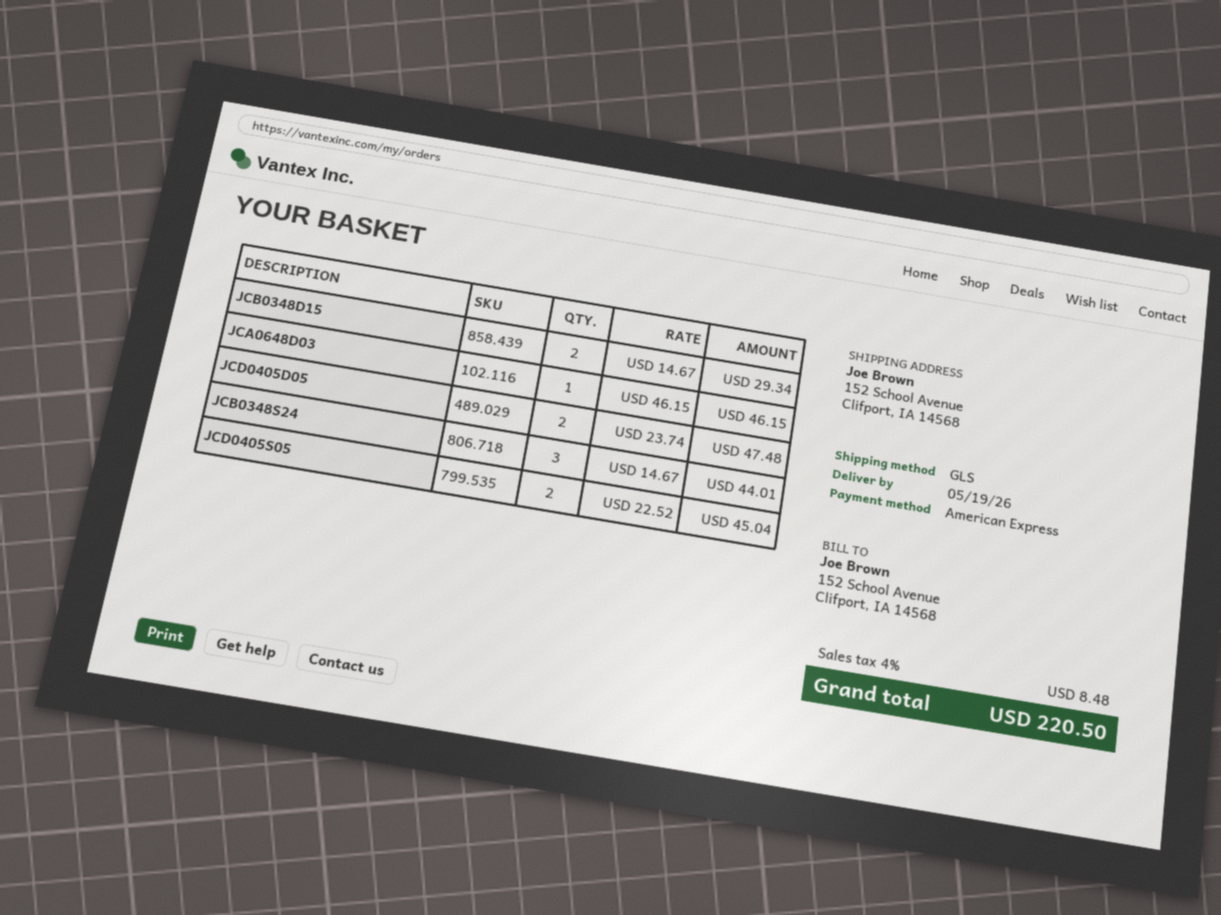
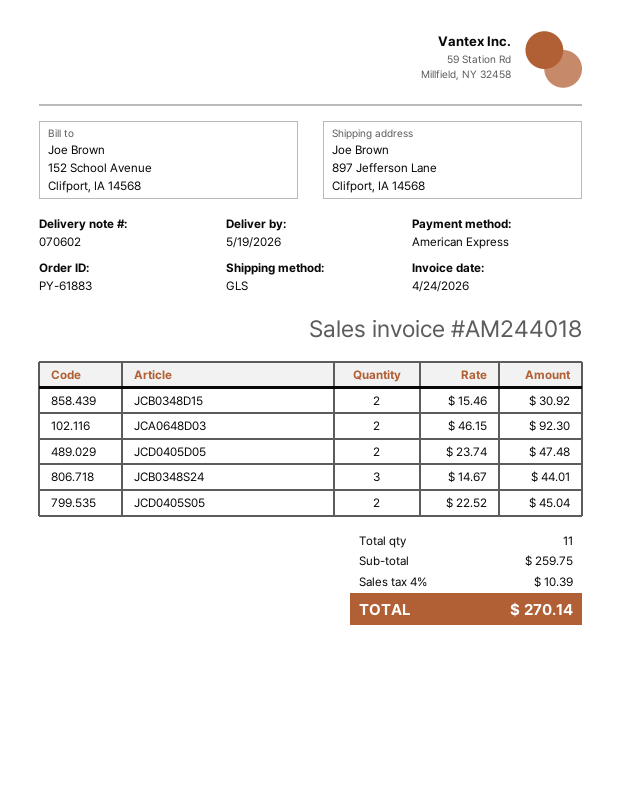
ship to: 152 School Avenue, Clifport, IA 14568 -> 897 Jefferson Lane, Clifport, IA 14568
JCB0348D15: 2 x 14.67 = 29.34 -> 2 x 15.46 = 30.92
JCA0648D03: 1 x 46.15 = 46.15 -> 2 x 46.15 = 92.30
tax: 4% = 8.48 -> 4% = 10.39
total: 220.50 -> 270.14

